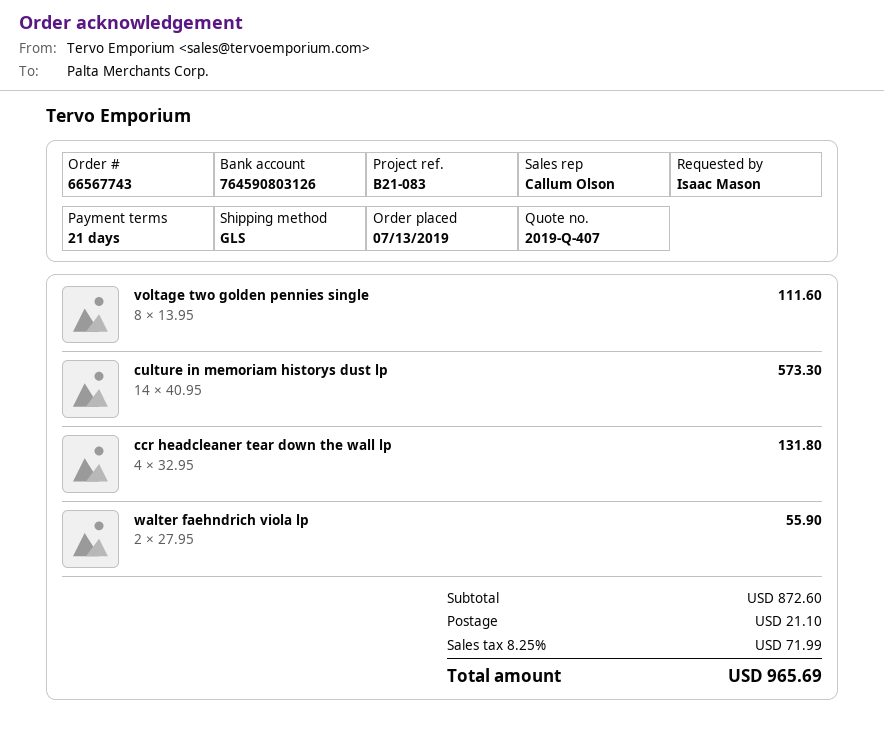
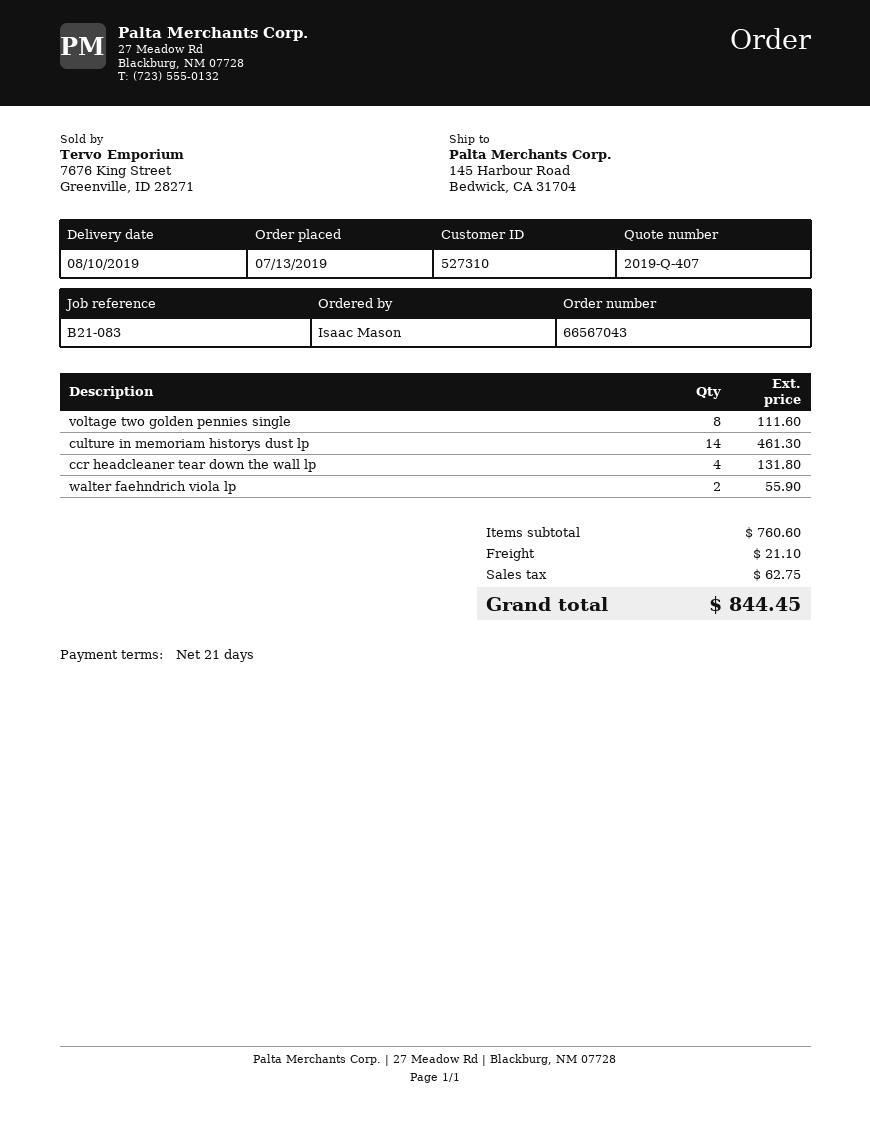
order number: 66567743 -> 66567043
culture in memoriam historys dust lp: 14 for 573.30 -> 14 for 461.30
subtotal: 872.60 -> 760.60
tax: 71.99 -> 62.75
total: 965.69 -> 844.45

